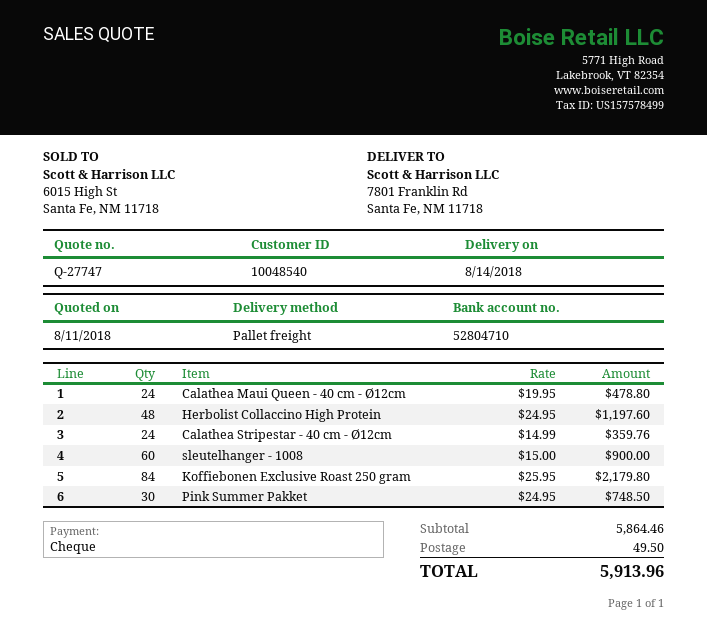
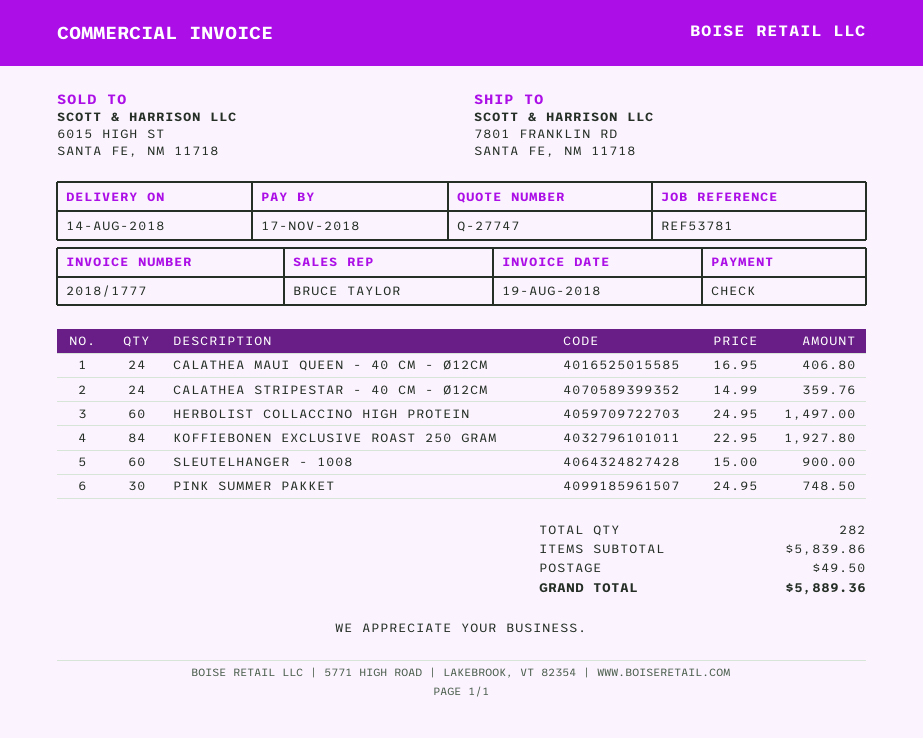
Calathea Maui Queen - 40 cm - Ø12cm: 24 x 19.95 = 478.80 -> 24 x 16.95 = 406.80
Herbolist Collaccino High Protein: 48 x 24.95 = 1197.60 -> 60 x 24.95 = 1497.00
Koffiebonen Exclusive Roast 250 gram: 84 x 25.95 = 2179.80 -> 84 x 22.95 = 1927.80
subtotal: 5864.46 -> 5839.86
total: 5913.96 -> 5889.36

